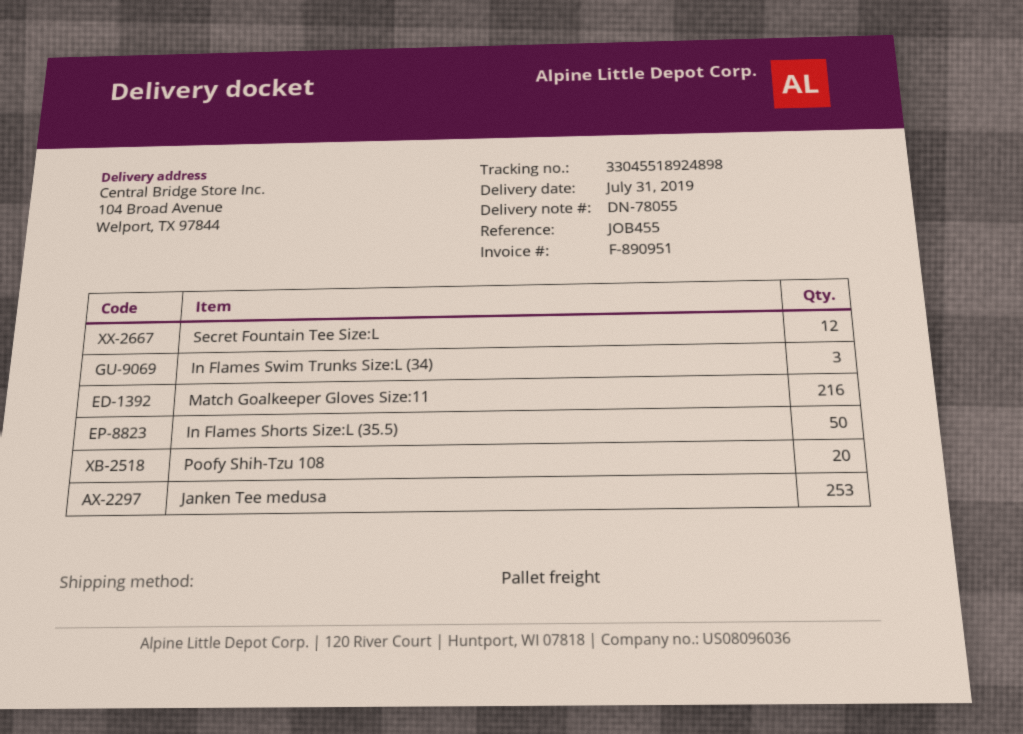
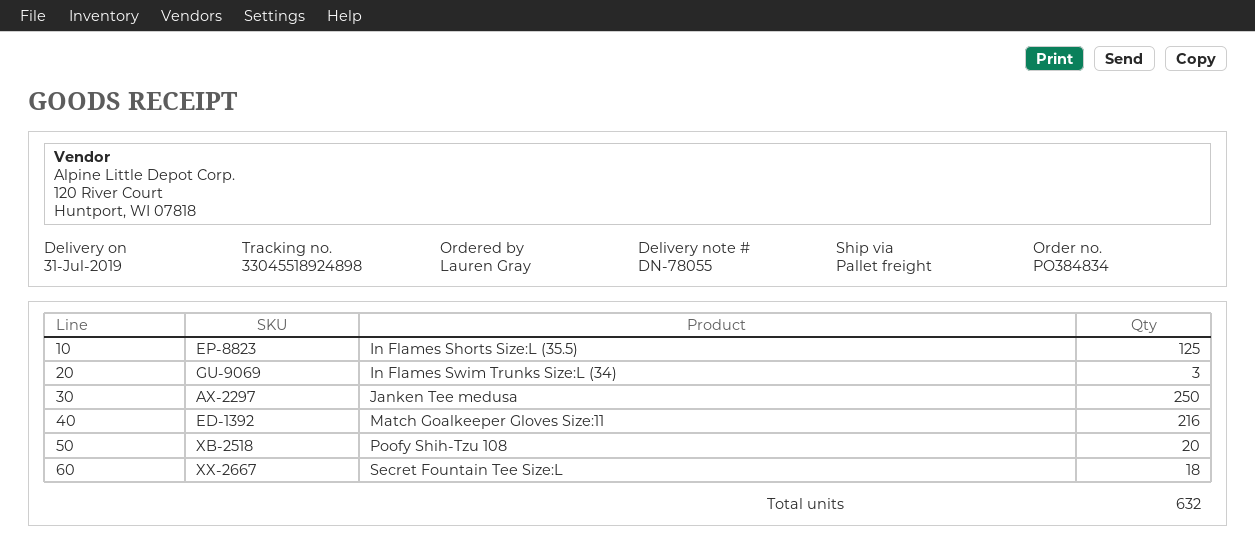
Secret Fountain Tee Size:L: 12 -> 18
In Flames Shorts Size:L (35.5): 50 -> 125
Janken Tee medusa: 253 -> 250

